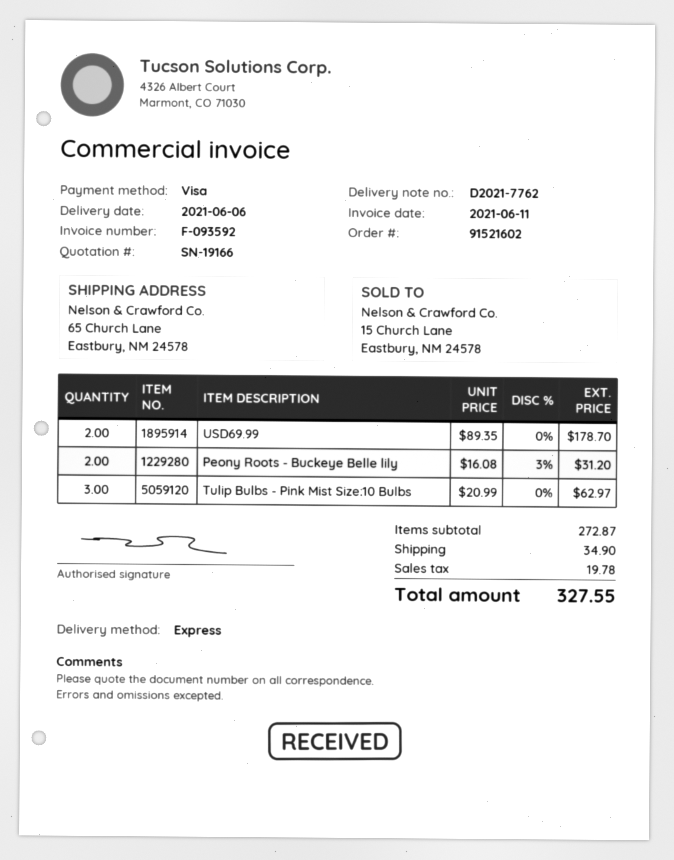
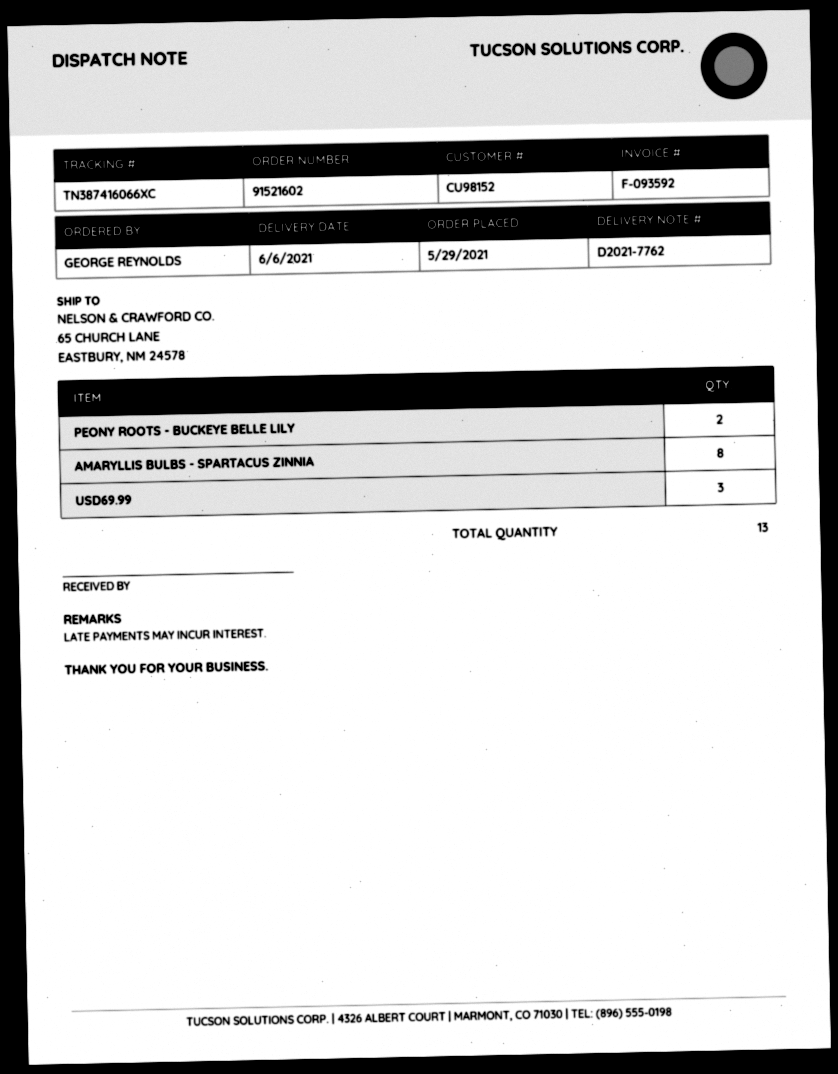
USD69.99: 2 -> 3
Tulip Bulbs - Pink Mist Size:10 Bulbs: 3 -> none
AMARYLLIS BULBS - SPARTACUS ZINNIA: none -> 8

